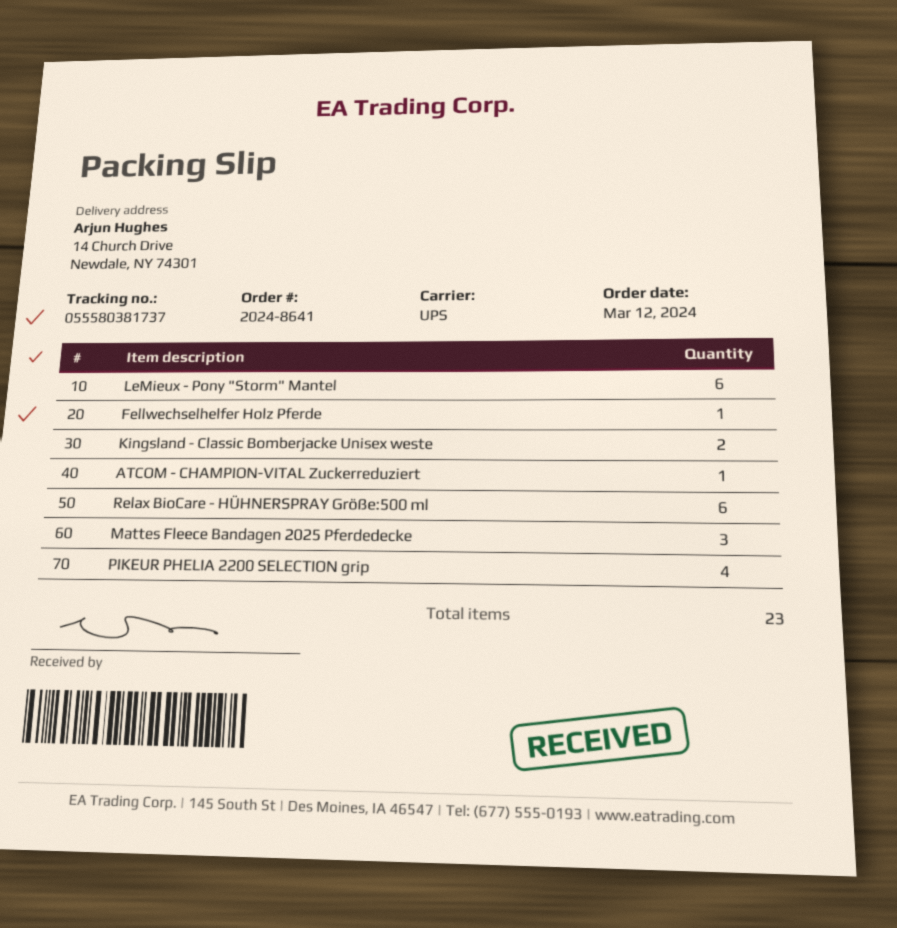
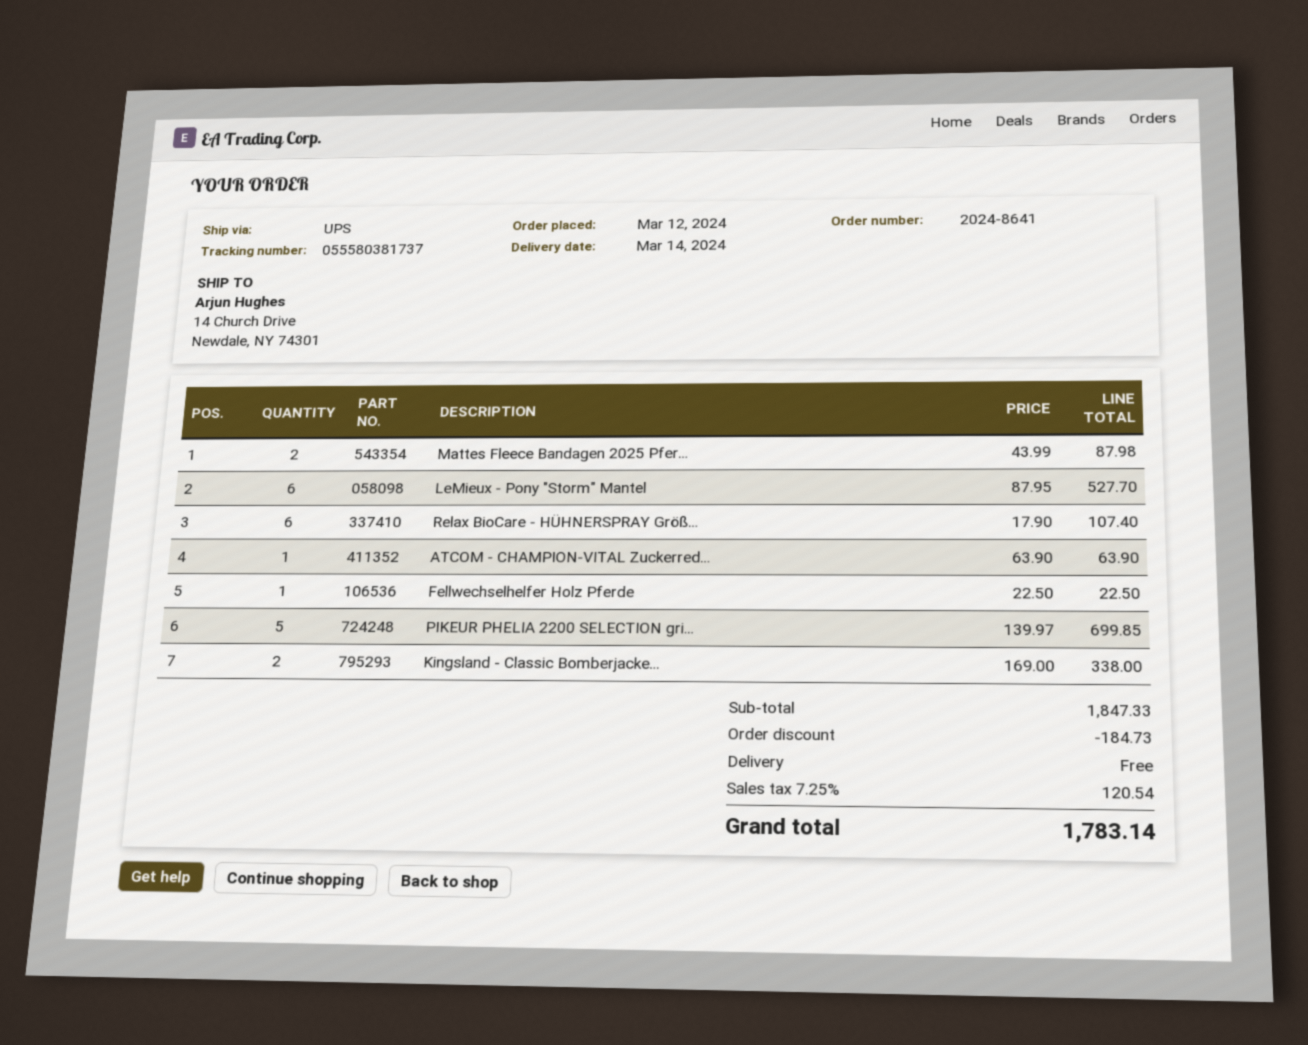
Mattes Fleece Bandagen 2025 Pferdedecke: 3 -> 2
PIKEUR PHELIA 2200 SELECTION grip: 4 -> 5

